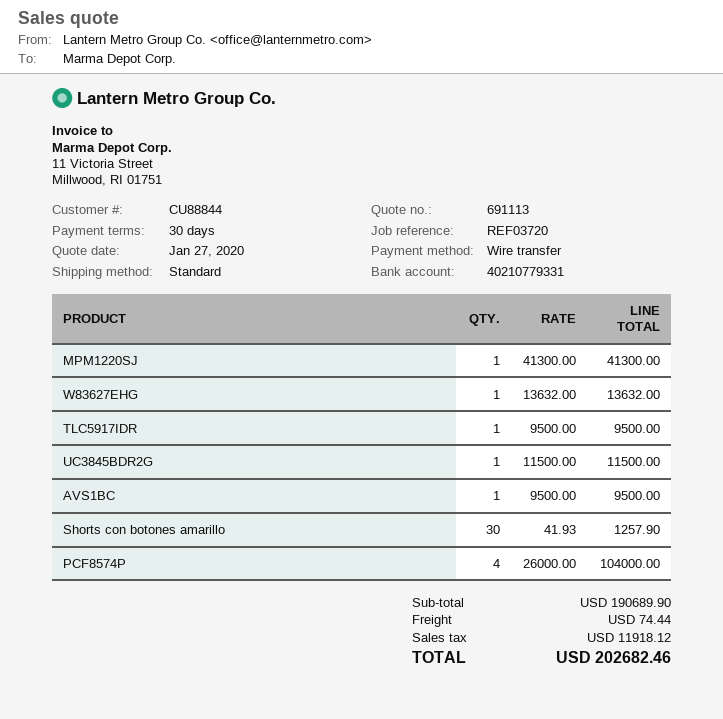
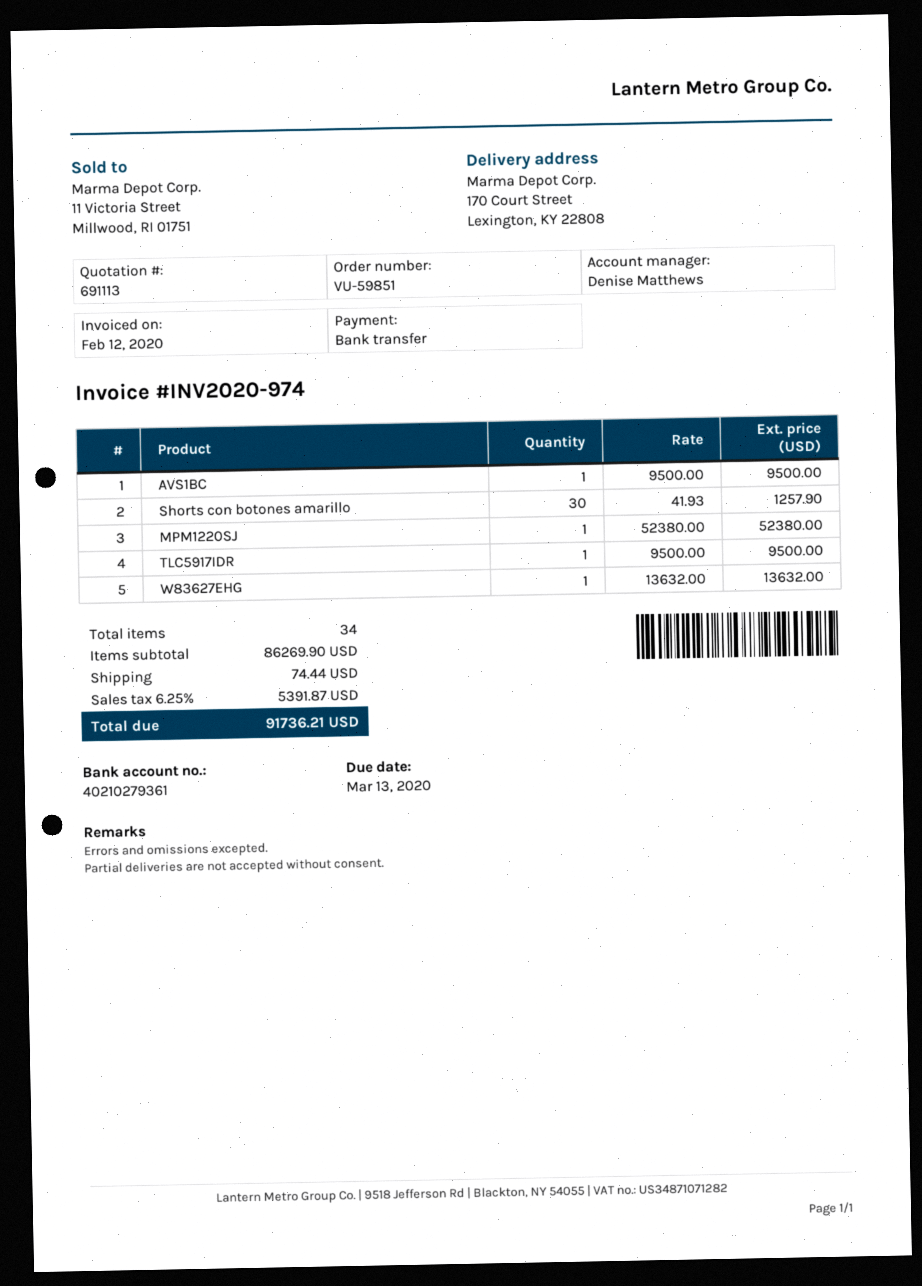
bank account: 40210779331 -> 40210279361
MPM1220SJ: 1 x 41300.00 = 41300.00 -> 1 x 52380.00 = 52380.00
UC3845BDR2G: 1 x 11500.00 = 11500.00 -> none
PCF8574P: 4 x 26000.00 = 104000.00 -> none
subtotal: 190689.90 -> 86269.90
tax: 11918.12 -> 5391.87
total: 202682.46 -> 91736.21

